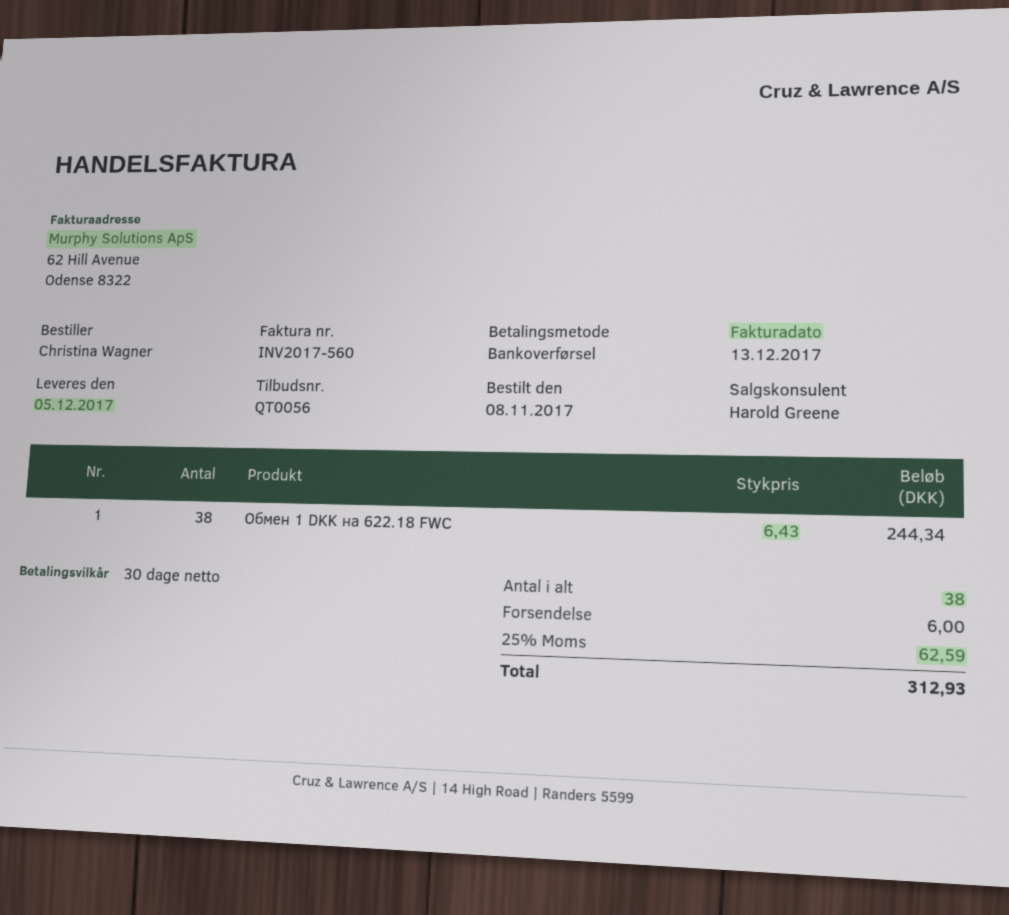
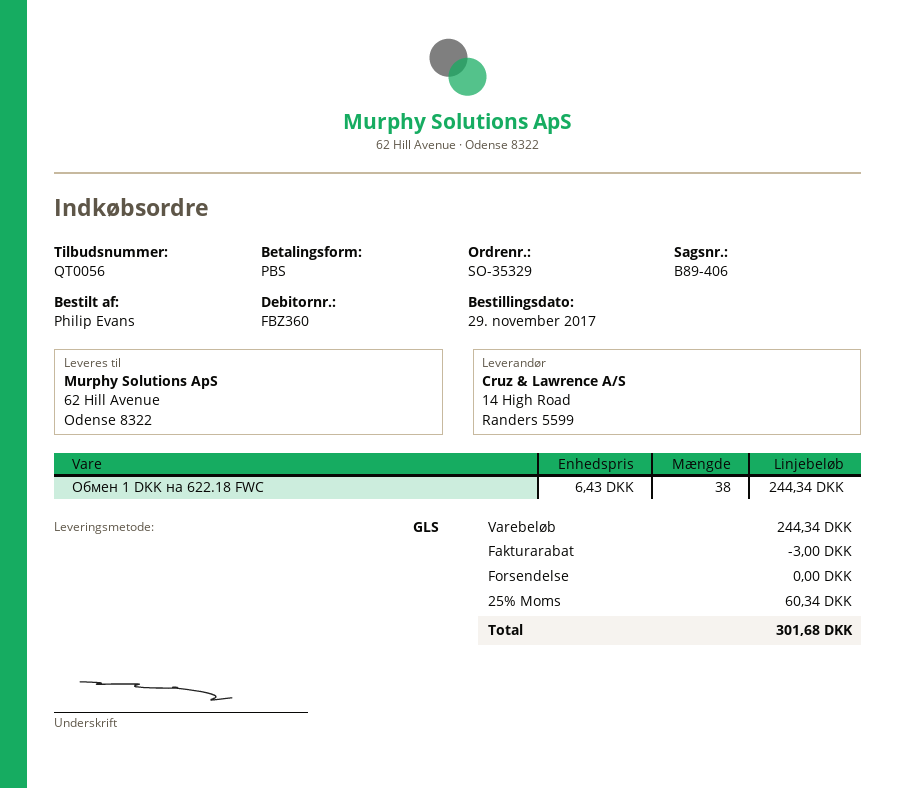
order date: 2017-11-08 -> 2017-11-29
ordered by: Christina Wagner -> Philip Evans
payment method: bank transfer -> direct debit
discount: none -> 3.00
shipping: 6.00 -> 0.00
tax: 25% = 62.59 -> 25% = 60.34
total: 312.93 -> 301.68

